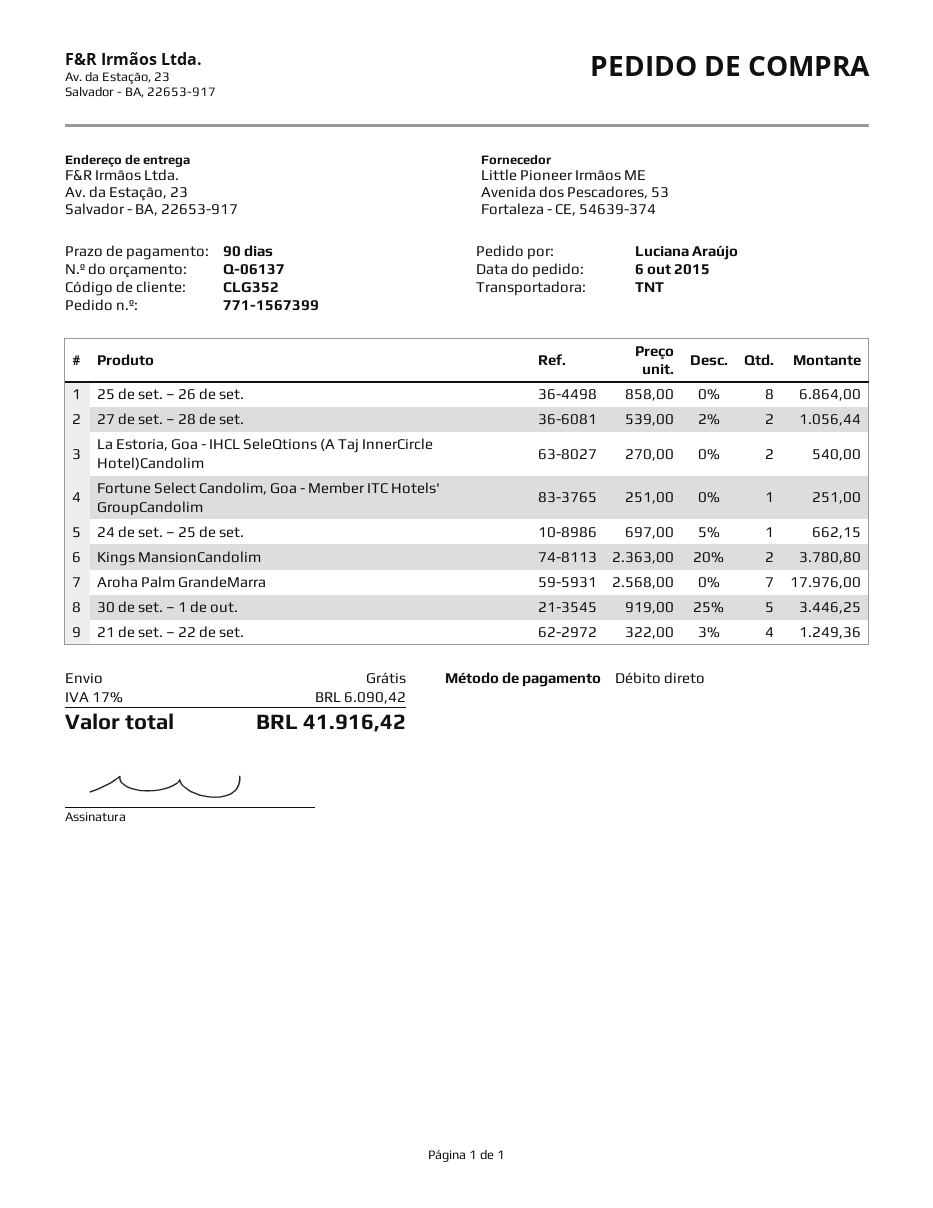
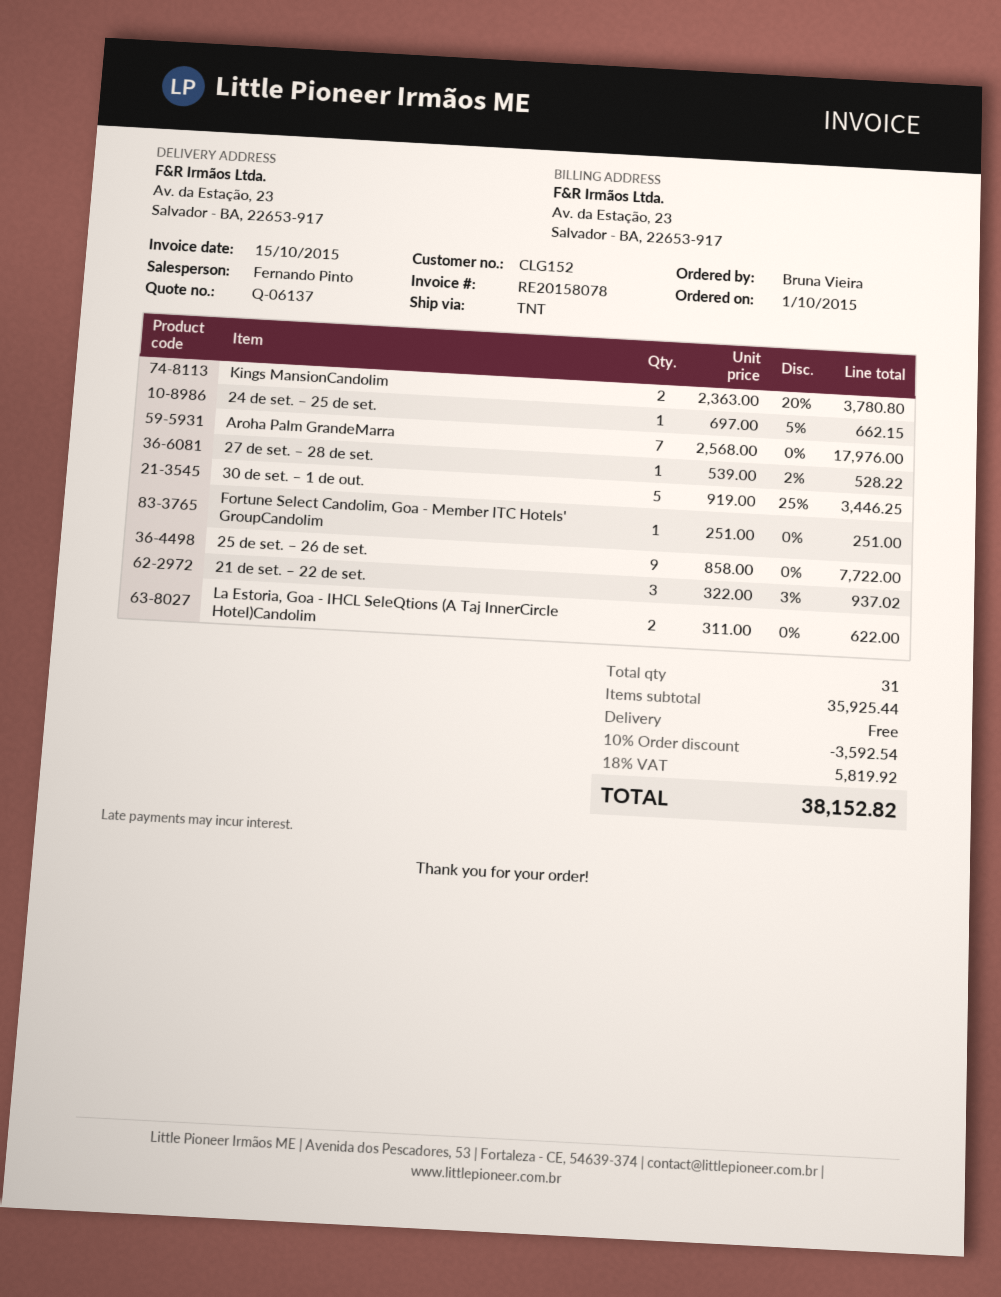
order date: 2015-10-06 -> 2015-10-01
customer number: CLG352 -> CLG152
ordered by: Luciana Araújo -> Bruna Vieira
25 de set. – 26 de set.: 8 x 858.00 = 6864.00 -> 9 x 858.00 = 7722.00
27 de set. – 28 de set.: 2 x 539.00 - 2% = 1056.44 -> 1 x 539.00 - 2% = 528.22
La Estoria, Goa - IHCL SeleQtions (A Taj InnerCircle Hotel)Candolim: 2 x 270.00 = 540.00 -> 2 x 311.00 = 622.00
21 de set. – 22 de set.: 4 x 322.00 - 3% = 1249.36 -> 3 x 322.00 - 3% = 937.02
discount: none -> 10% = 3592.54
tax: 17% = 6090.42 -> 18% = 5819.92
total: 41916.42 -> 38152.82

